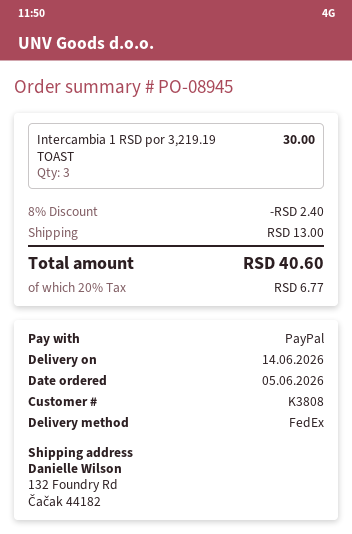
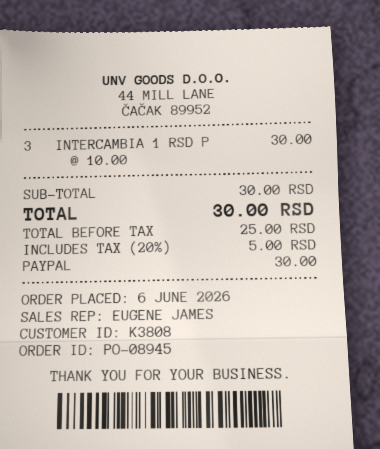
order date: 2026-06-05 -> 2026-06-06
discount: 8% = 2.40 -> none
shipping: 13.00 -> none
tax: 20% = 6.77 -> 20% = 5.00
total: 40.60 -> 30.00

